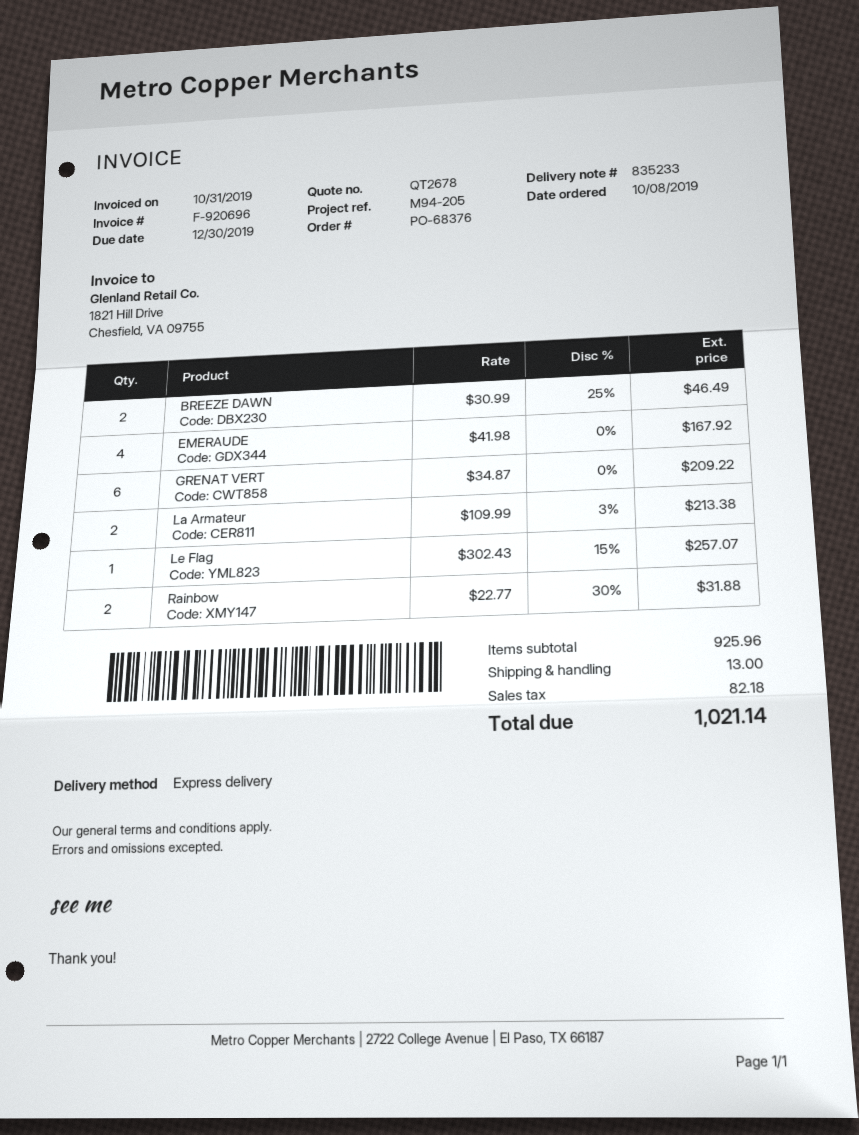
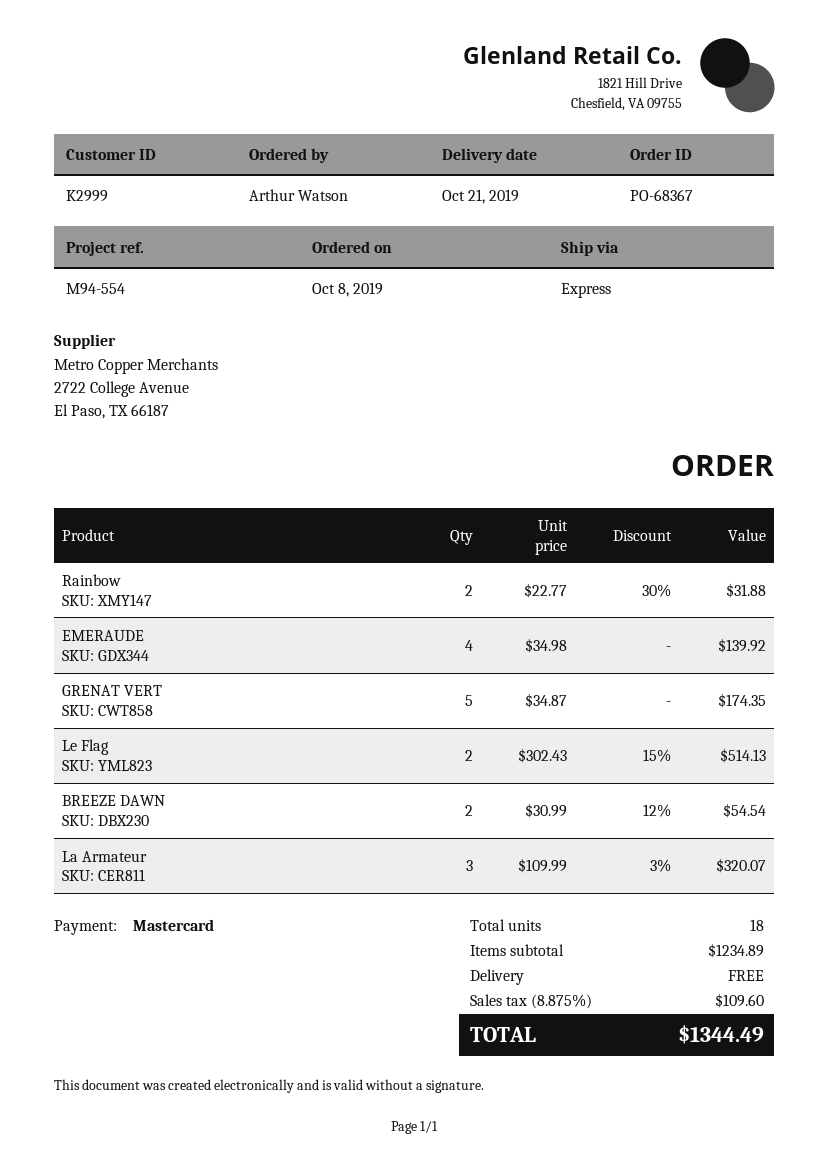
order number: PO-68376 -> PO-68367
reference: M94-205 -> M94-554
BREEZE DAWN: 2 x 30.99 - 25% = 46.49 -> 2 x 30.99 - 12% = 54.54
EMERAUDE: 4 x 41.98 = 167.92 -> 4 x 34.98 = 139.92
GRENAT VERT: 6 x 34.87 = 209.22 -> 5 x 34.87 = 174.35
La Armateur: 2 x 109.99 - 3% = 213.38 -> 3 x 109.99 - 3% = 320.07
Le Flag: 1 x 302.43 - 15% = 257.07 -> 2 x 302.43 - 15% = 514.13
subtotal: 925.96 -> 1234.89
shipping: 13.00 -> 0.00
tax: 82.18 -> 109.60
total: 1021.14 -> 1344.49

